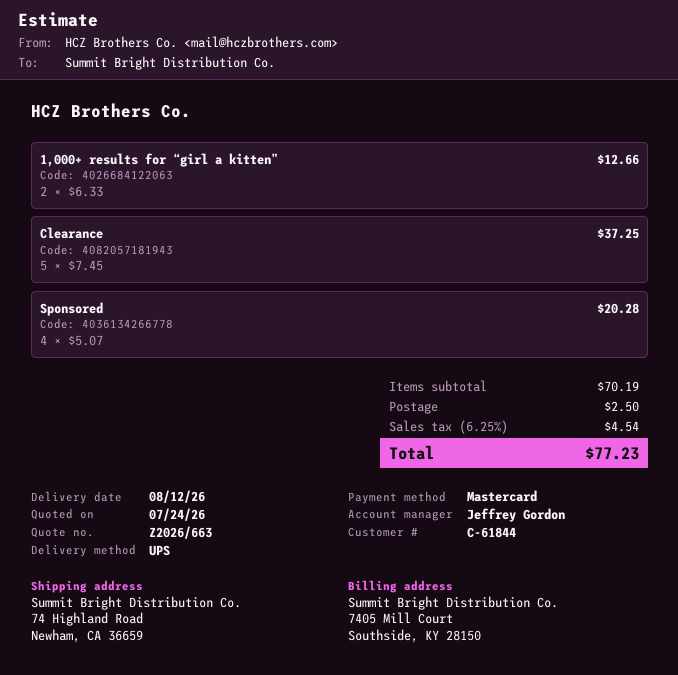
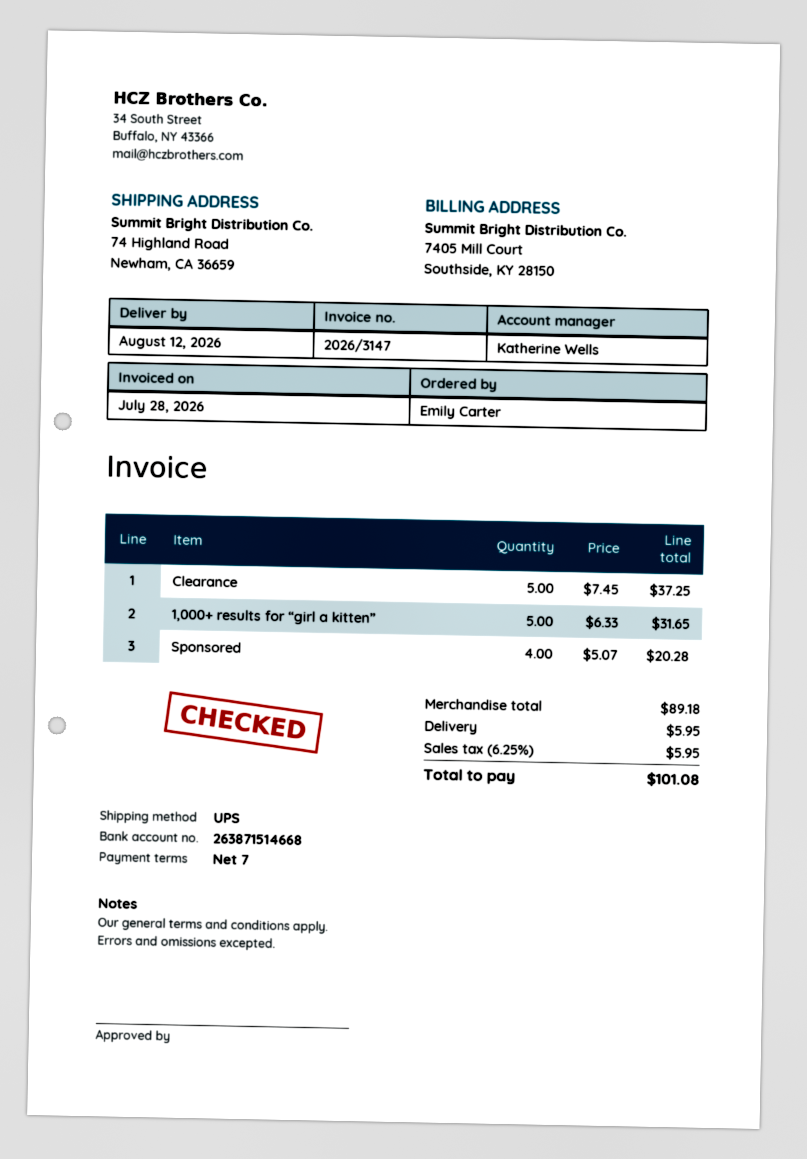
sales rep: Jeffrey Gordon -> Katherine Wells
1,000+ results for “girl a kitten”: 2 x 6.33 = 12.66 -> 5 x 6.33 = 31.65
subtotal: 70.19 -> 89.18
shipping: 2.50 -> 5.95
tax: 6.25% = 4.54 -> 6.25% = 5.95
total: 77.23 -> 101.08

